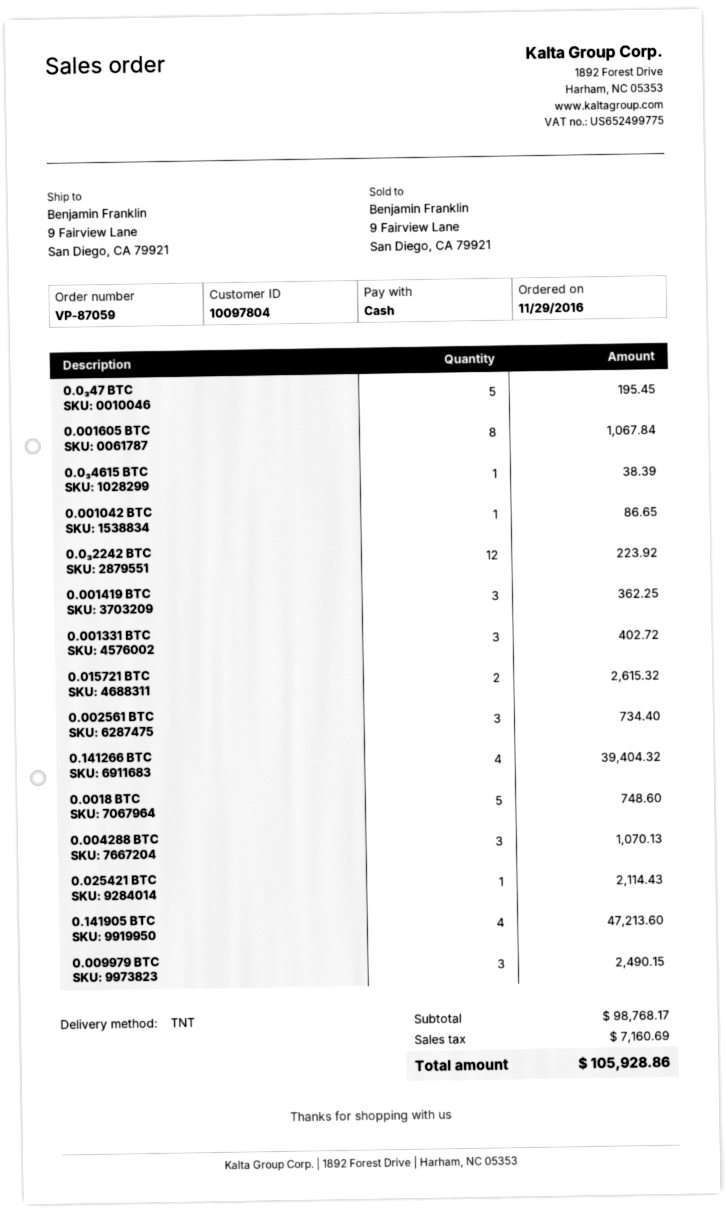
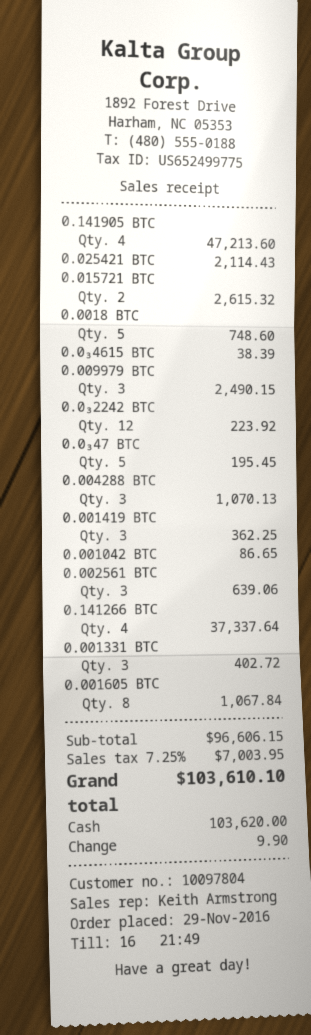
0.002561 BTC: 3 for 734.40 -> 3 for 639.06
0.141266 BTC: 4 for 39404.32 -> 4 for 37337.64
subtotal: 98768.17 -> 96606.15
tax: 7160.69 -> 7003.95
total: 105928.86 -> 103610.10

